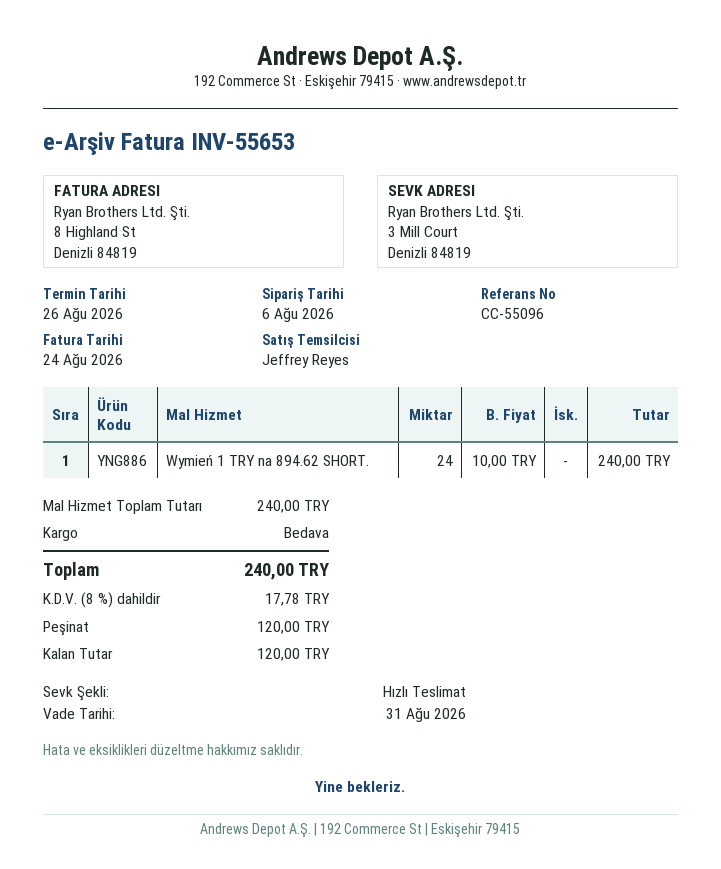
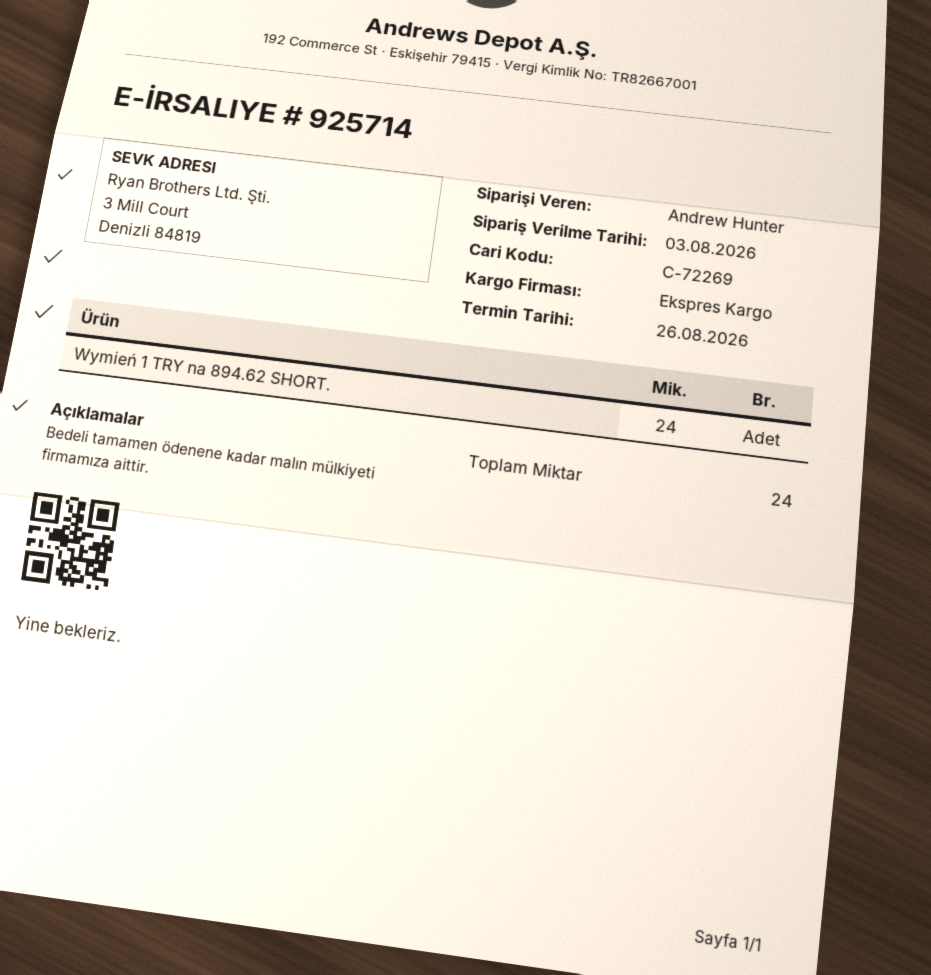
order date: 2026-08-06 -> 2026-08-03

